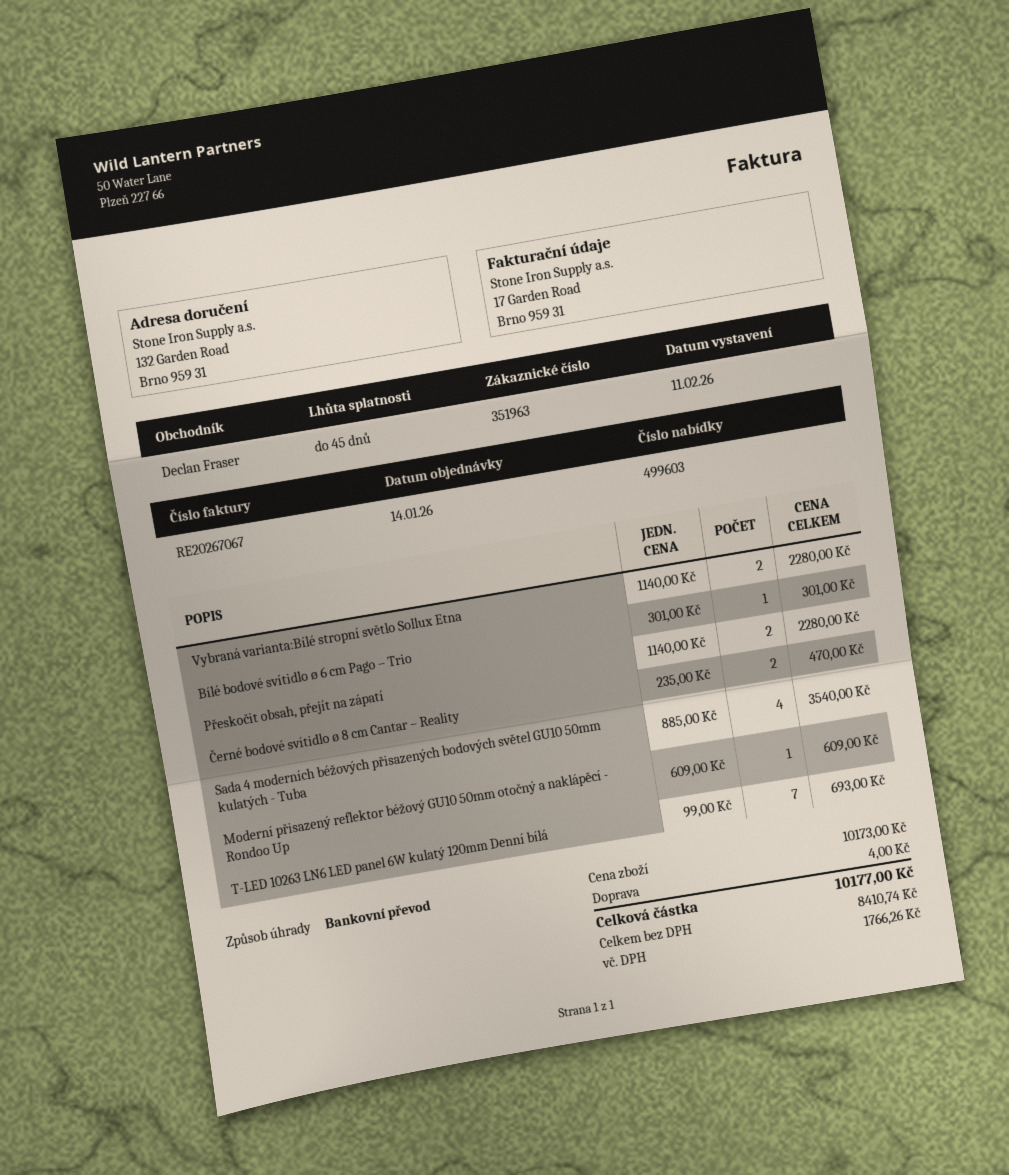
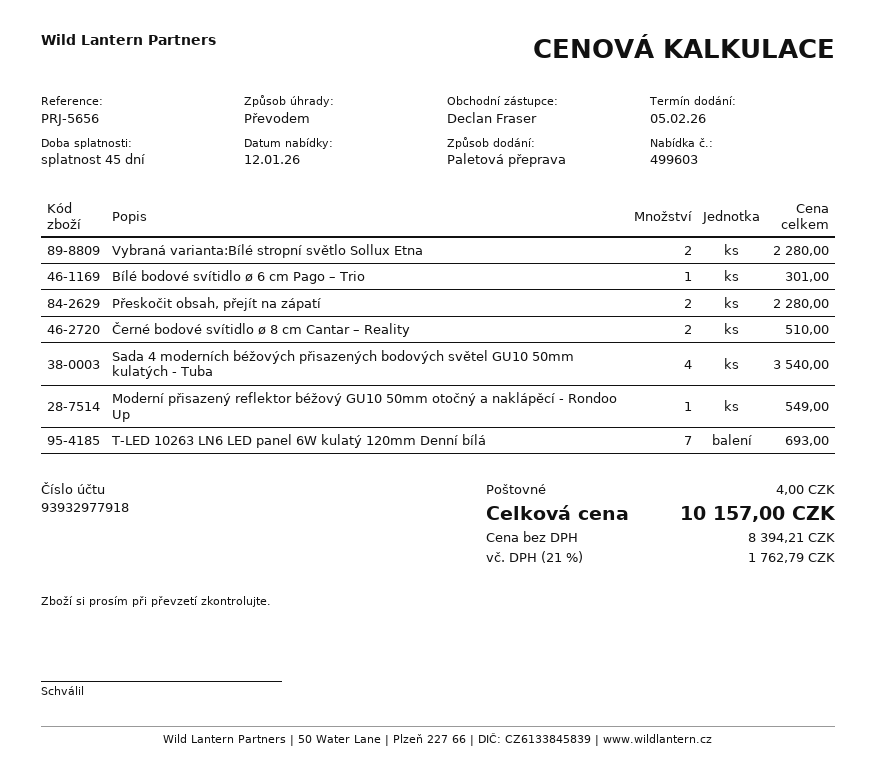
Černé bodové svítidlo ø 8 cm Cantar – Reality: 2 for 470.00 -> 2 for 510.00
Moderní přisazený reflektor béžový GU10 50mm otočný a naklápěcí - Rondoo Up: 1 for 609.00 -> 1 for 549.00
net: 8410.74 -> 8394.21
tax: 1766.26 -> 1762.79
total: 10177.00 -> 10157.00

